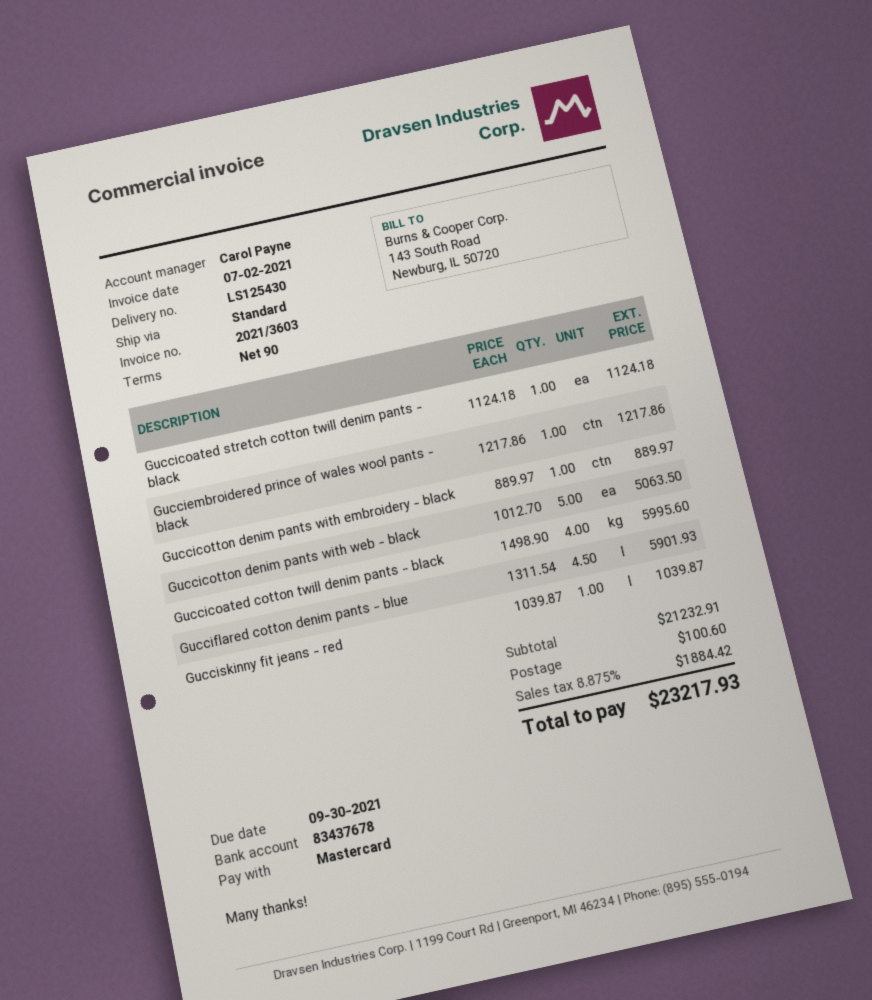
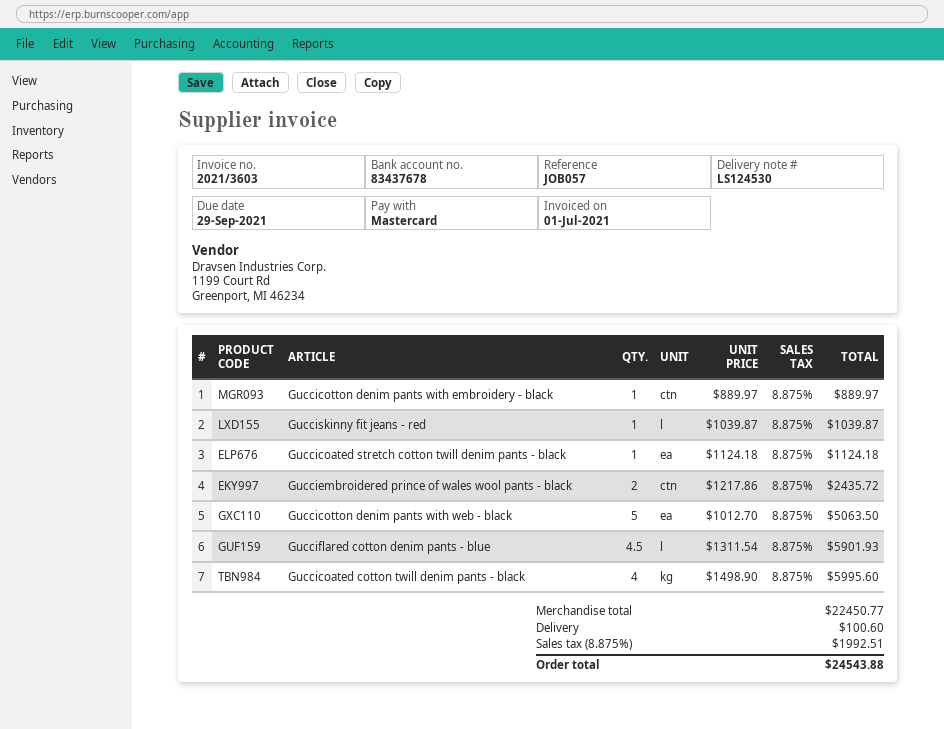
delivery note number: LS125430 -> LS124530
invoice date: 2021-07-02 -> 2021-07-01
due date: 2021-09-30 -> 2021-09-29
Gucciembroidered prince of wales wool pants - black: 1 x 1217.86 = 1217.86 -> 2 x 1217.86 = 2435.72
subtotal: 21232.91 -> 22450.77
tax: 8.875% = 1884.42 -> 8.875% = 1992.51
total: 23217.93 -> 24543.88

